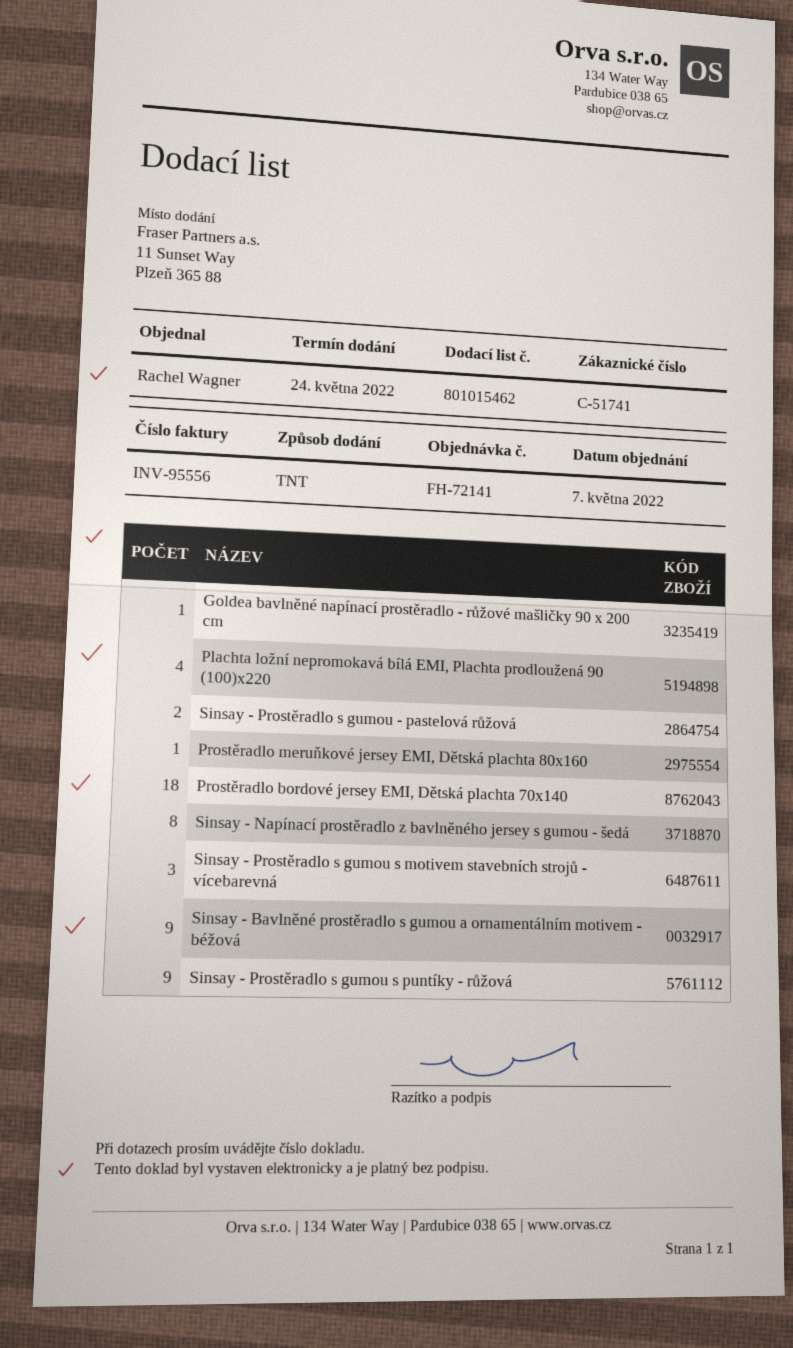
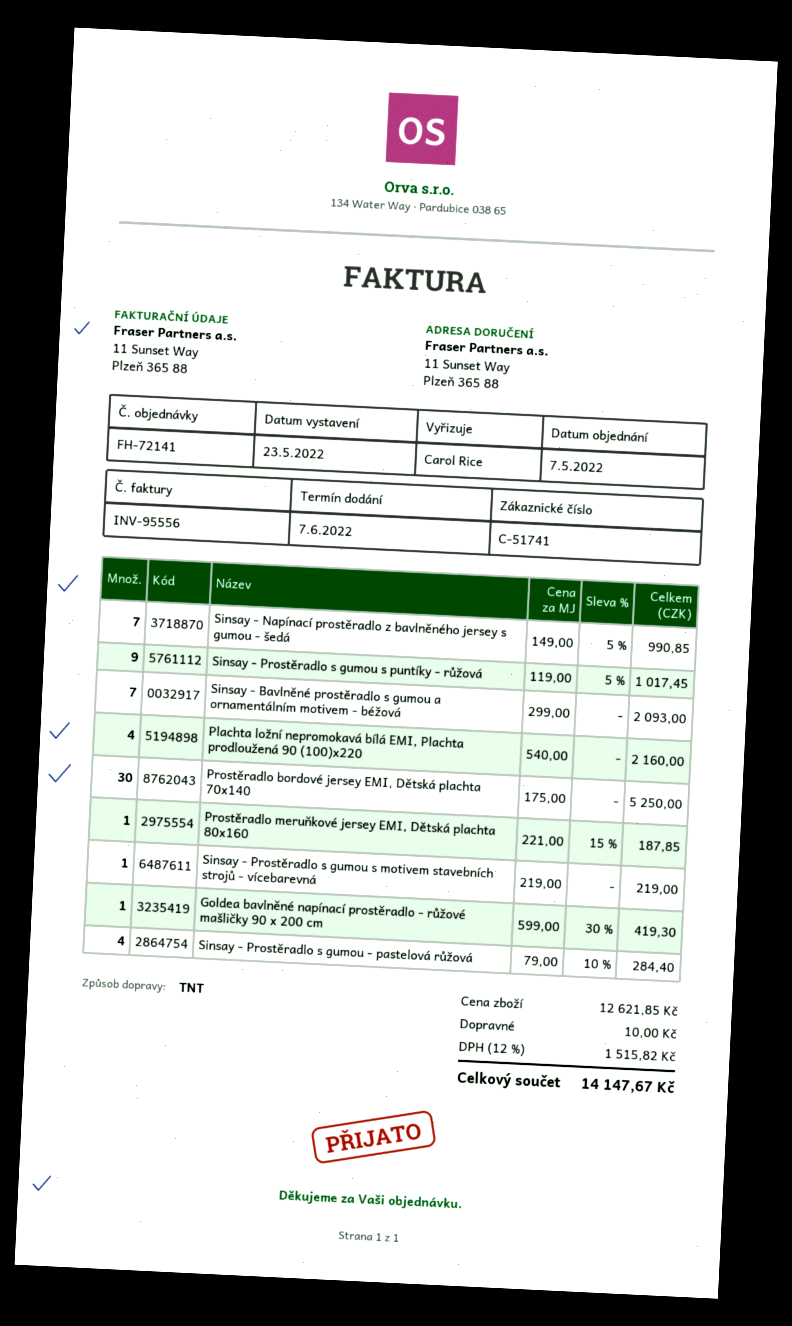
delivery date: 2022-05-24 -> 2022-06-07
Sinsay - Prostěradlo s gumou - pastelová růžová: 2 -> 4
Prostěradlo bordové jersey EMI, Dětská plachta 70x140: 18 -> 30
Sinsay - Napínací prostěradlo z bavlněného jersey s gumou - šedá: 8 -> 7
Sinsay - Prostěradlo s gumou s motivem stavebních strojů - vícebarevná: 3 -> 1
Sinsay - Bavlněné prostěradlo s gumou a ornamentálním motivem - béžová: 9 -> 7

